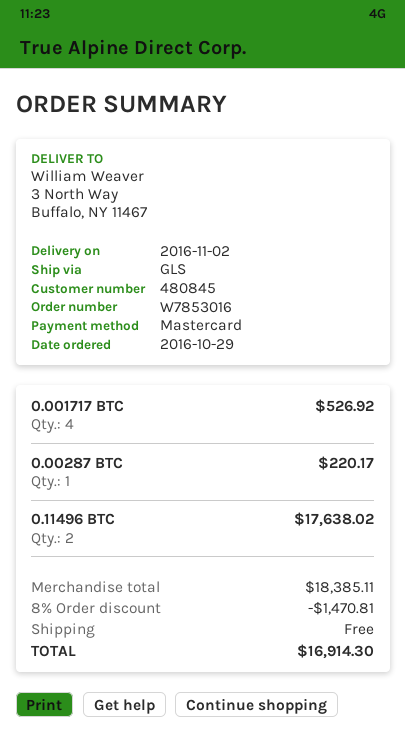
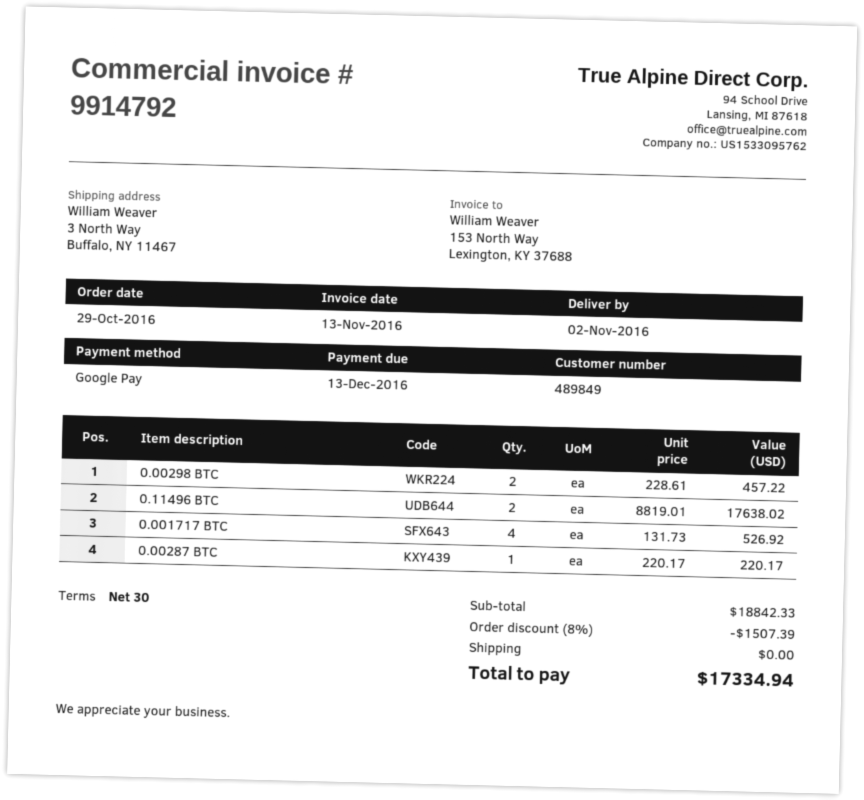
customer number: 480845 -> 489849
payment method: Mastercard -> Google Pay
0.00298 BTC: none -> 2 for 457.22
subtotal: 18385.11 -> 18842.33
discount: 8% = 1470.81 -> 8% = 1507.39
total: 16914.30 -> 17334.94

